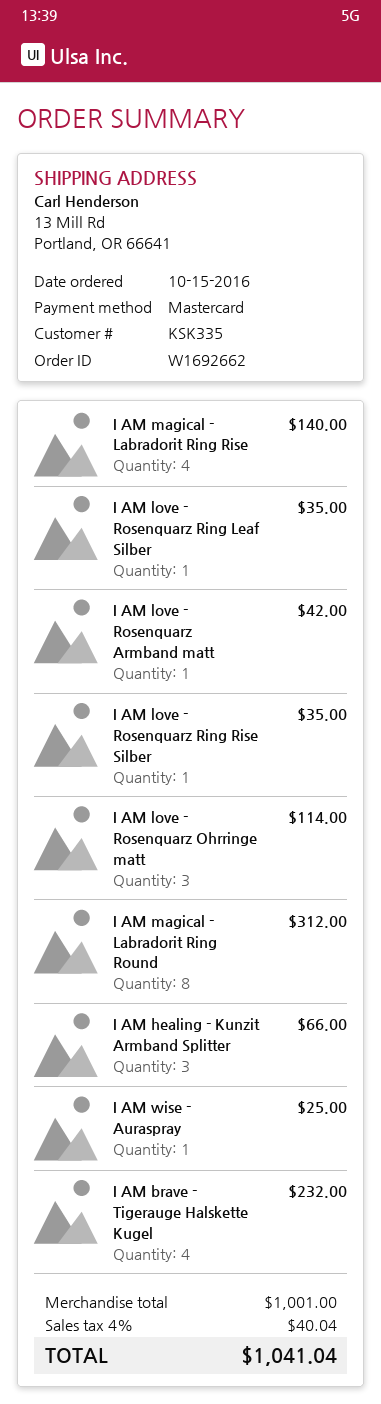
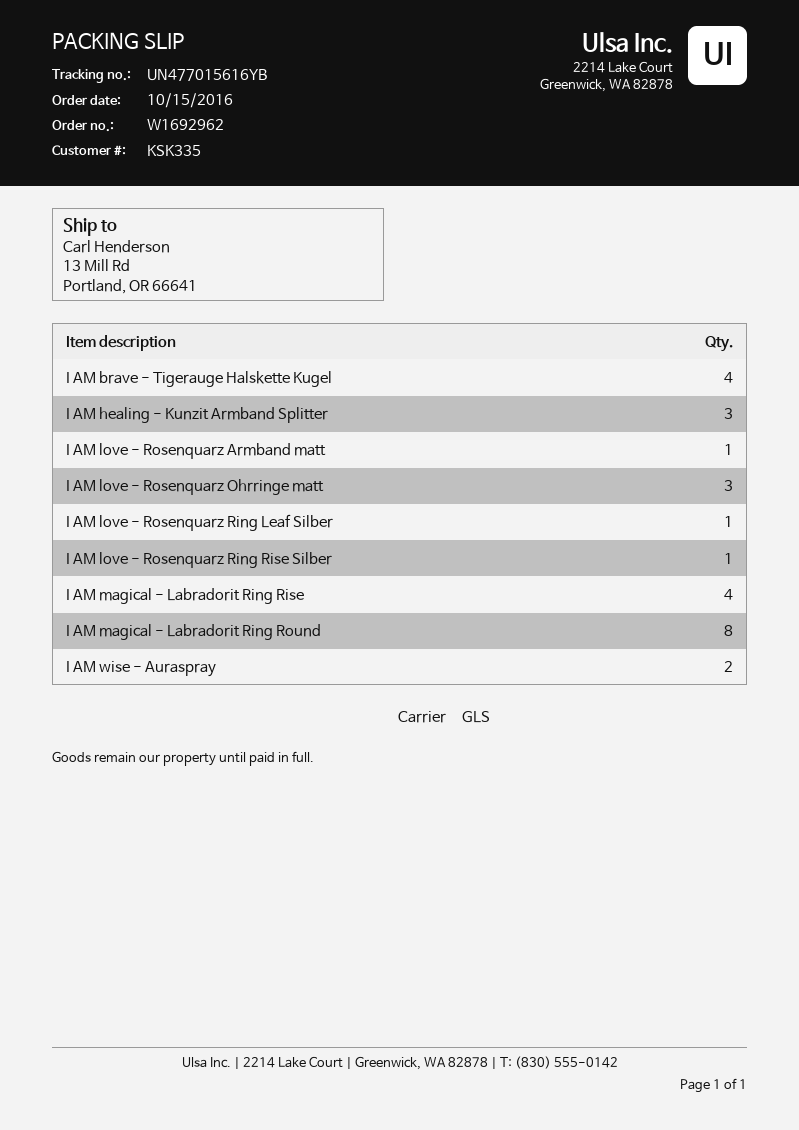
order number: W1692662 -> W1692962
I AM wise - Auraspray: 1 -> 2

